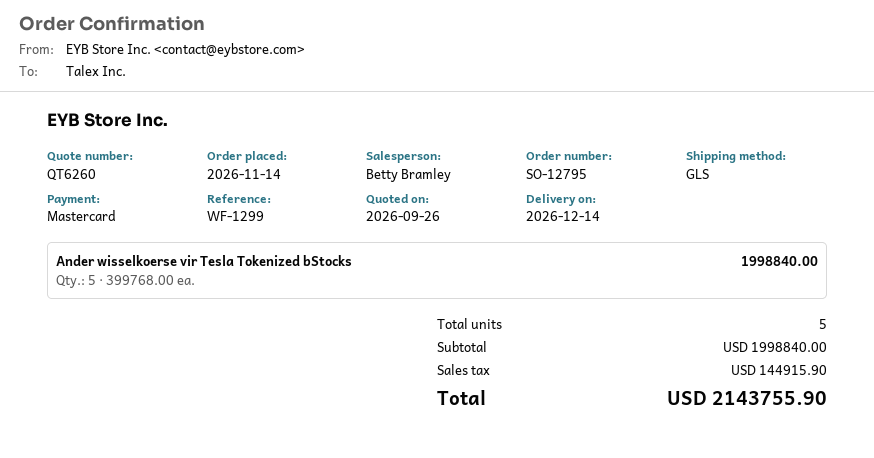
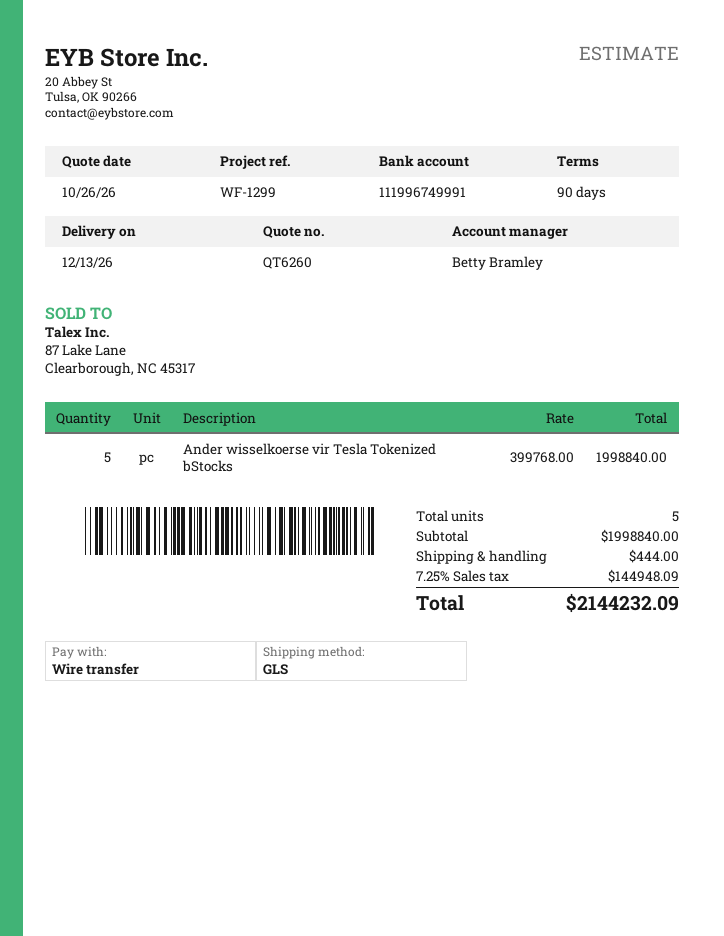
quote date: 2026-09-26 -> 2026-10-26
delivery date: 2026-12-14 -> 2026-12-13
payment method: Mastercard -> bank transfer
shipping: none -> 444.00
tax: 144915.90 -> 144948.09
total: 2143755.90 -> 2144232.09

